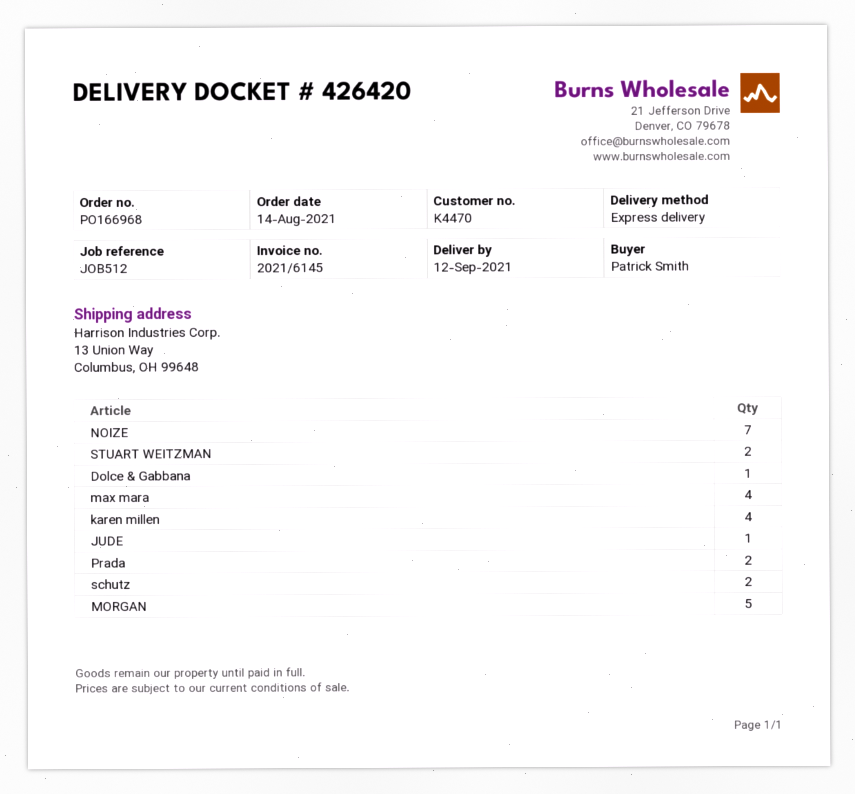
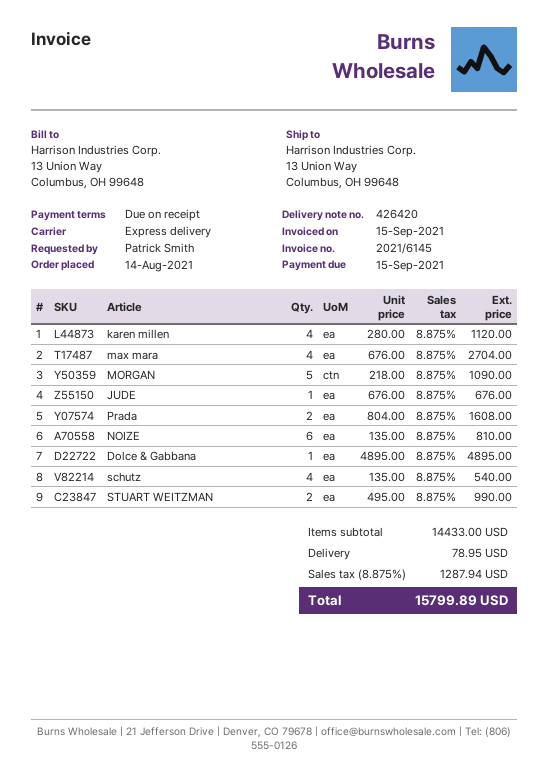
NOIZE: 7 -> 6
schutz: 2 -> 4

